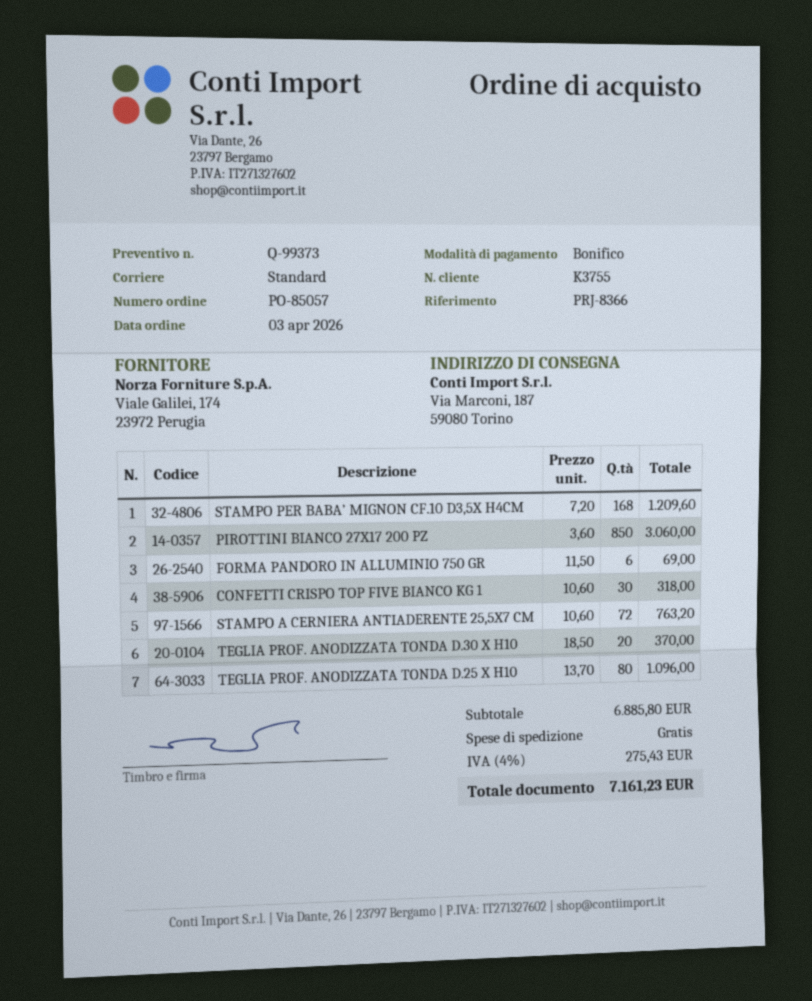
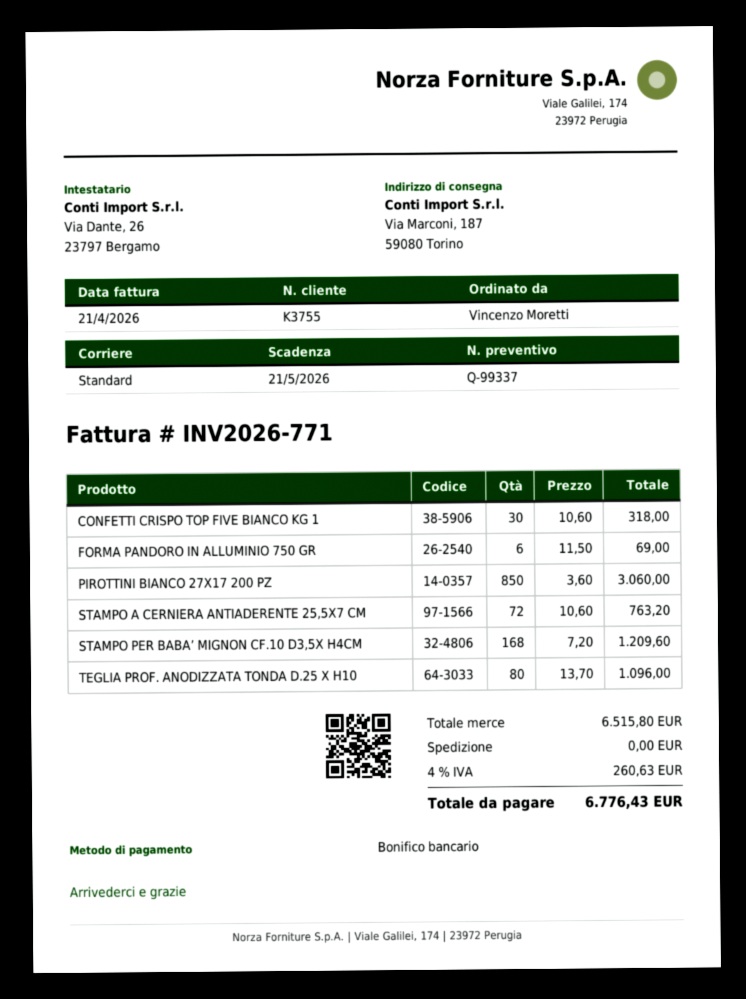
quote number: Q-99373 -> Q-99337
TEGLIA PROF. ANODIZZATA TONDA D.30 X H10: 20 x 18.50 = 370.00 -> none
subtotal: 6885.80 -> 6515.80
tax: 4% = 275.43 -> 4% = 260.63
total: 7161.23 -> 6776.43

